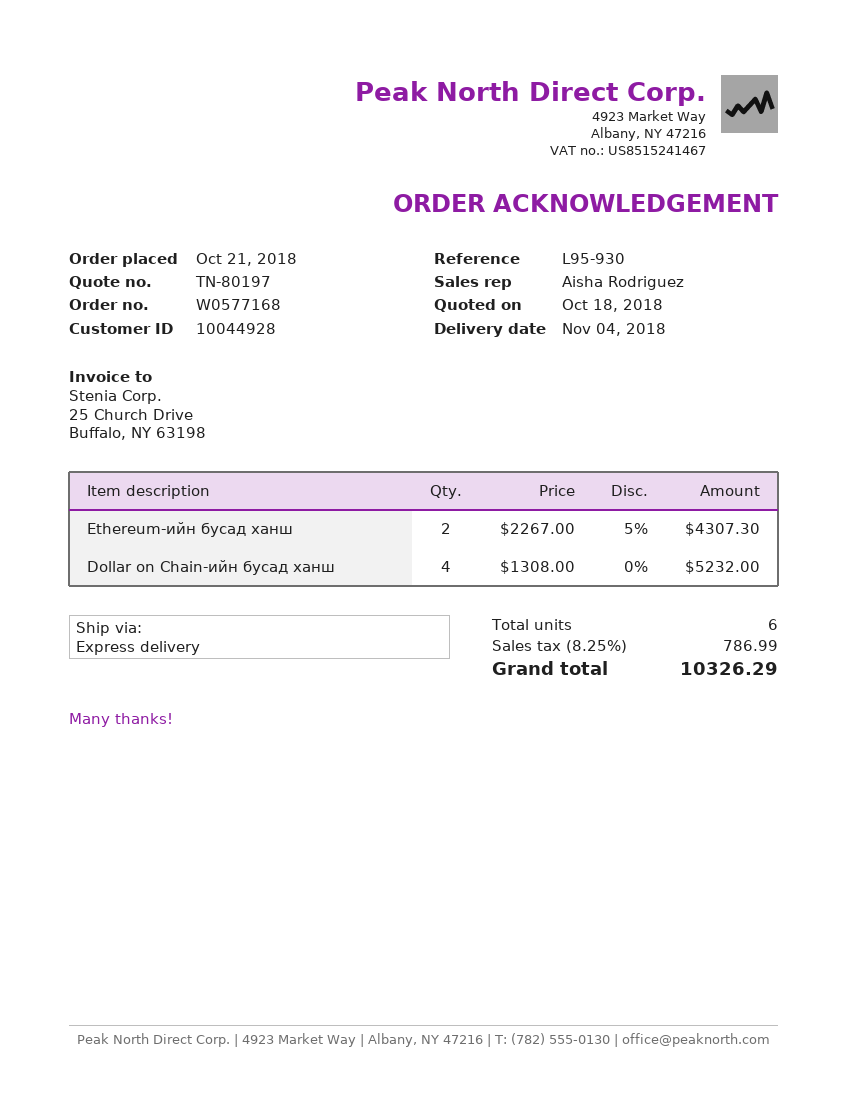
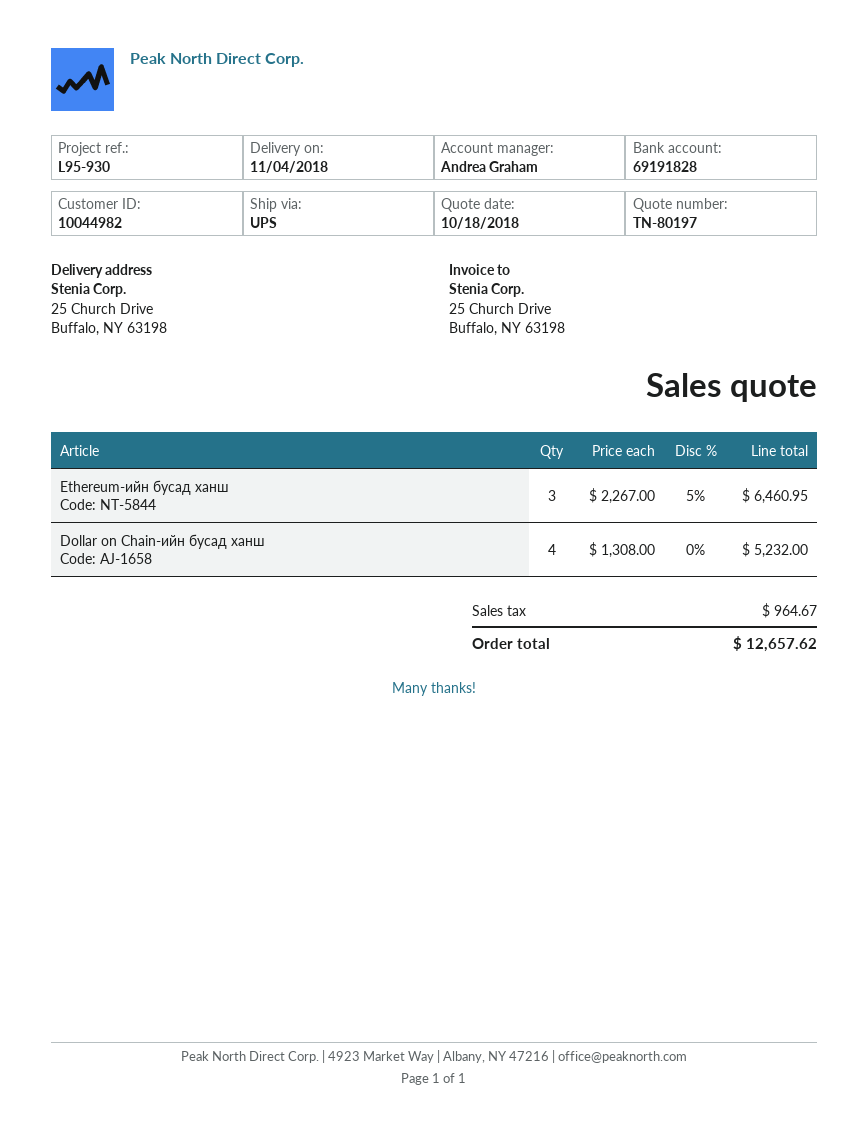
customer number: 10044928 -> 10044982
sales rep: Aisha Rodriguez -> Andrea Graham
shipping method: express -> UPS
Ethereum-ийн бусад ханш: 2 x 2267.00 - 5% = 4307.30 -> 3 x 2267.00 - 5% = 6460.95
tax: 786.99 -> 964.67
total: 10326.29 -> 12657.62

